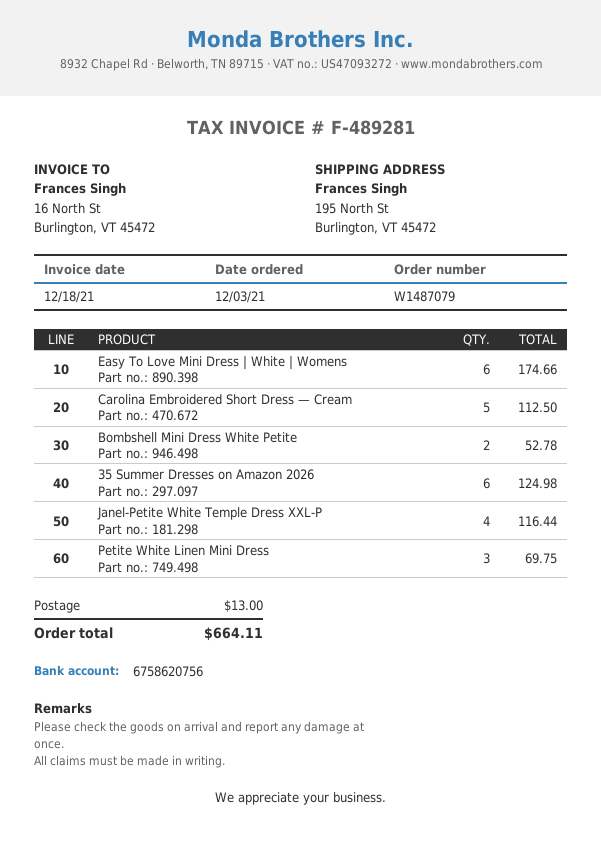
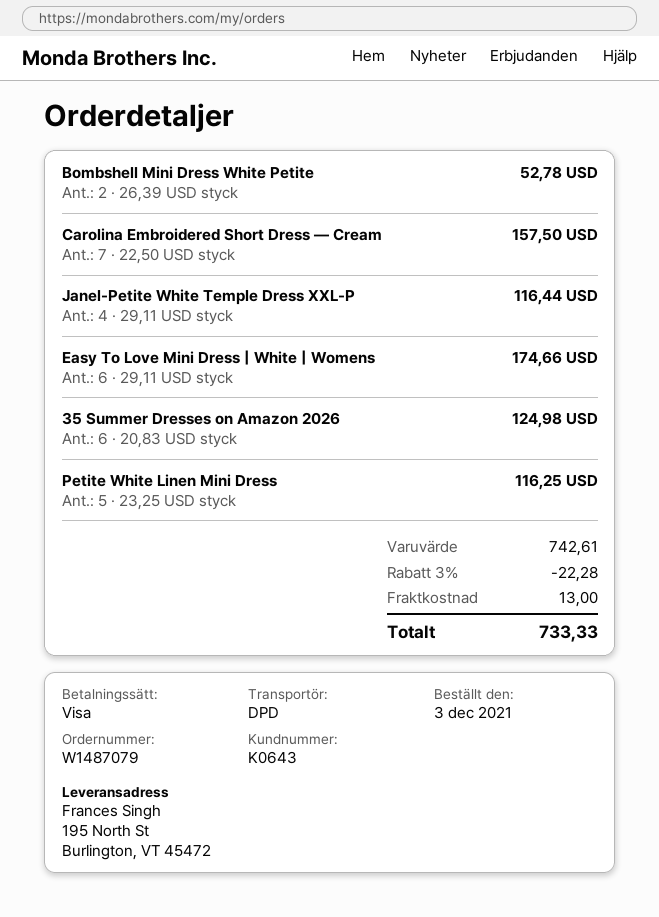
Carolina Embroidered Short Dress — Cream: 5 for 112.50 -> 7 for 157.50
Petite White Linen Mini Dress: 3 for 69.75 -> 5 for 116.25
discount: none -> 3% = 22.28
total: 664.11 -> 733.33

